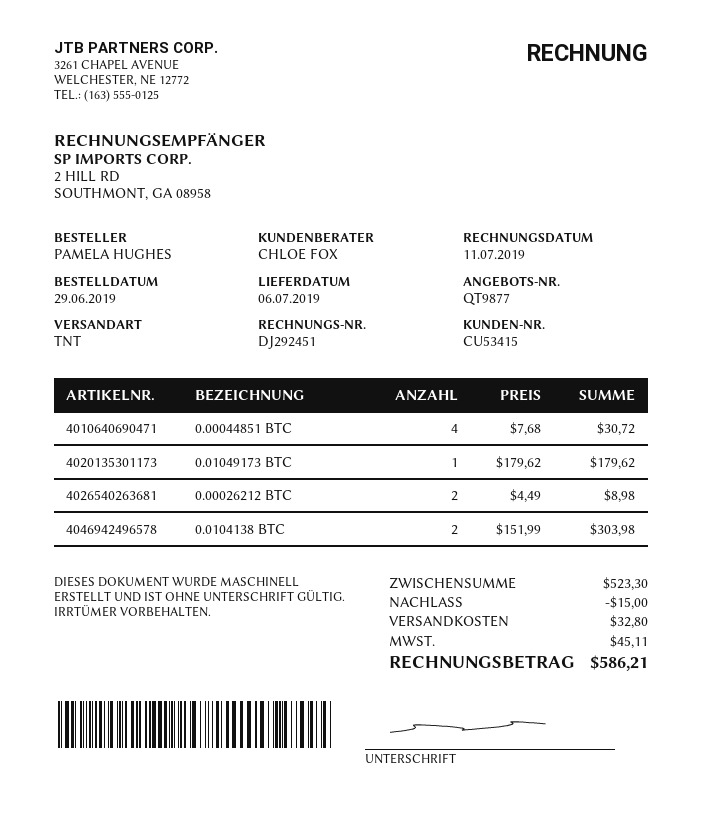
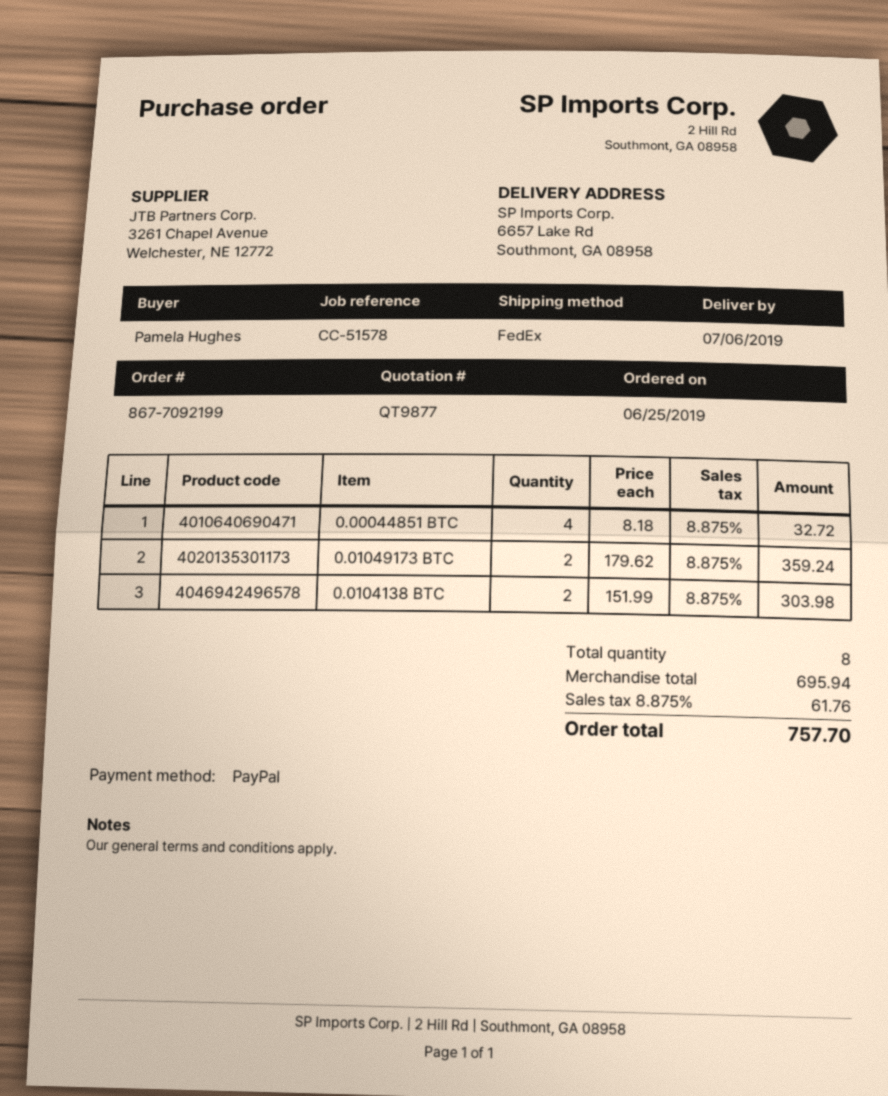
order date: 2019-06-29 -> 2019-06-25
shipping method: TNT -> FedEx
0.00044851 BTC: 4 x 7.68 = 30.72 -> 4 x 8.18 = 32.72
0.01049173 BTC: 1 x 179.62 = 179.62 -> 2 x 179.62 = 359.24
0.00026212 BTC: 2 x 4.49 = 8.98 -> none
subtotal: 523.30 -> 695.94
discount: 15.00 -> none
shipping: 32.80 -> none
tax: 45.11 -> 61.76
total: 586.21 -> 757.70

